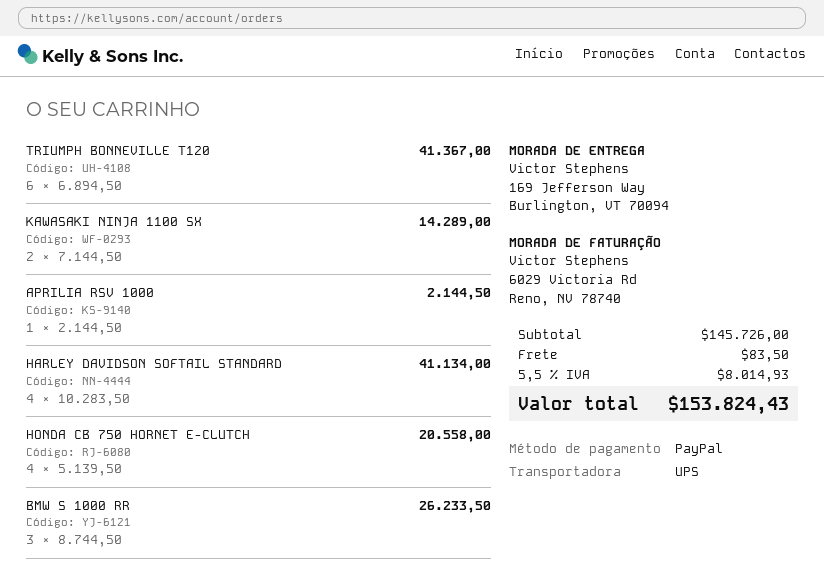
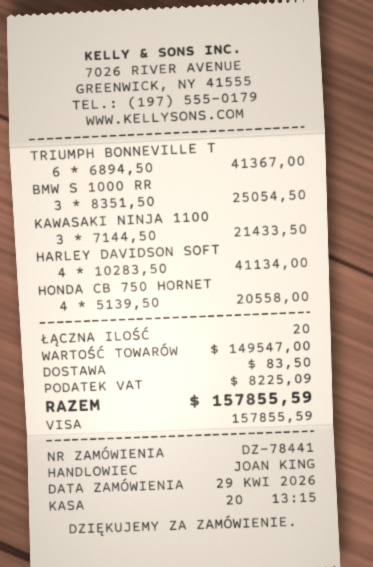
payment method: PayPal -> Visa
KAWASAKI NINJA 1100 SX: 2 x 7144.50 = 14289.00 -> 3 x 7144.50 = 21433.50
APRILIA RSV 1000: 1 x 2144.50 = 2144.50 -> none
BMW S 1000 RR: 3 x 8744.50 = 26233.50 -> 3 x 8351.50 = 25054.50
subtotal: 145726.00 -> 149547.00
tax: 8014.93 -> 8225.09
total: 153824.43 -> 157855.59

